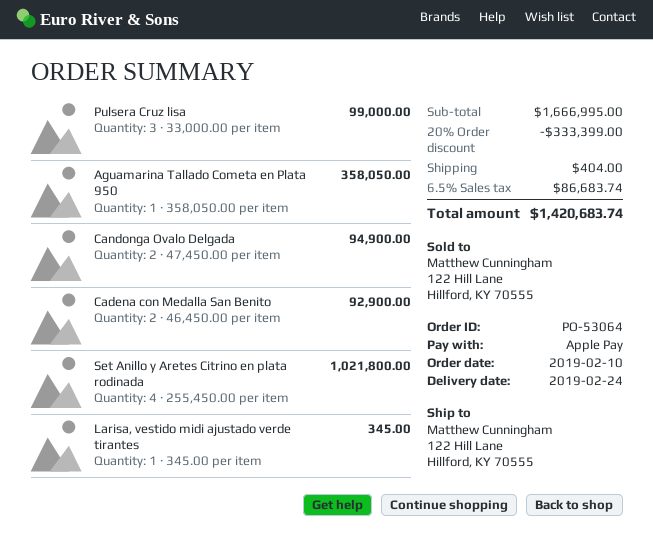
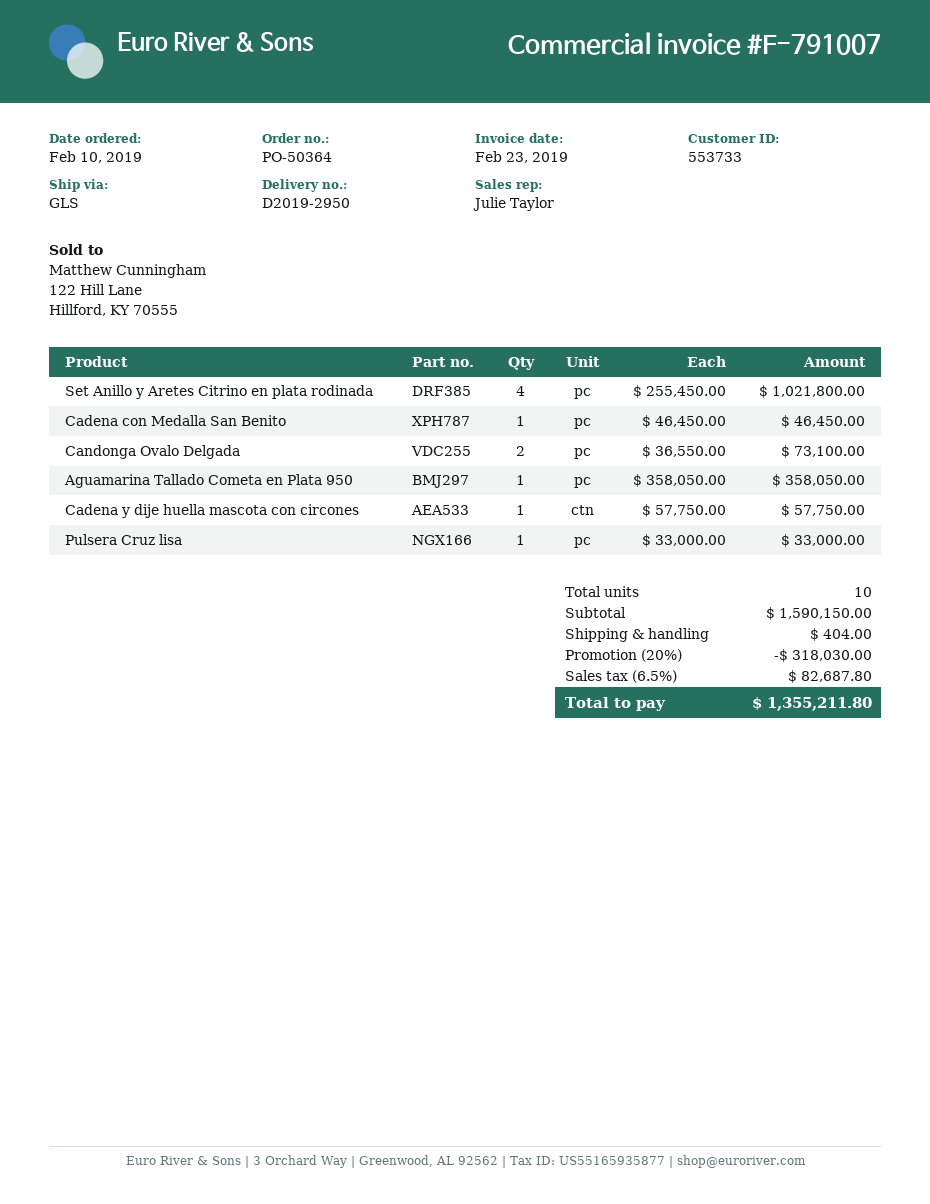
order number: PO-53064 -> PO-50364
Pulsera Cruz lisa: 3 x 33000.00 = 99000.00 -> 1 x 33000.00 = 33000.00
Candonga Ovalo Delgada: 2 x 47450.00 = 94900.00 -> 2 x 36550.00 = 73100.00
Cadena con Medalla San Benito: 2 x 46450.00 = 92900.00 -> 1 x 46450.00 = 46450.00
Larisa, vestido midi ajustado verde tirantes: 1 x 345.00 = 345.00 -> none
Cadena y dije huella mascota con circones: none -> 1 x 57750.00 = 57750.00
subtotal: 1666995.00 -> 1590150.00
discount: 20% = 333399.00 -> 20% = 318030.00
tax: 6.5% = 86683.74 -> 6.5% = 82687.80
total: 1420683.74 -> 1355211.80

